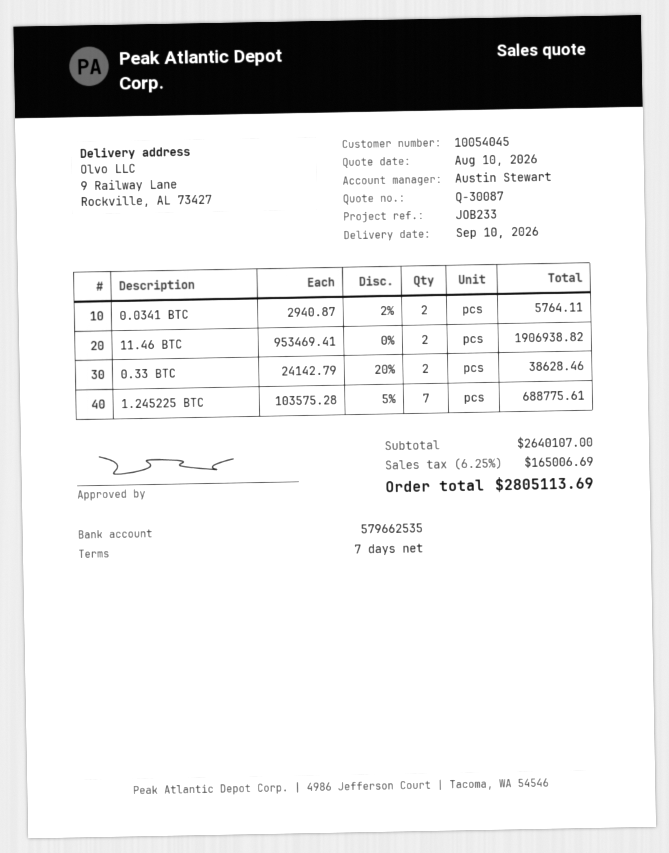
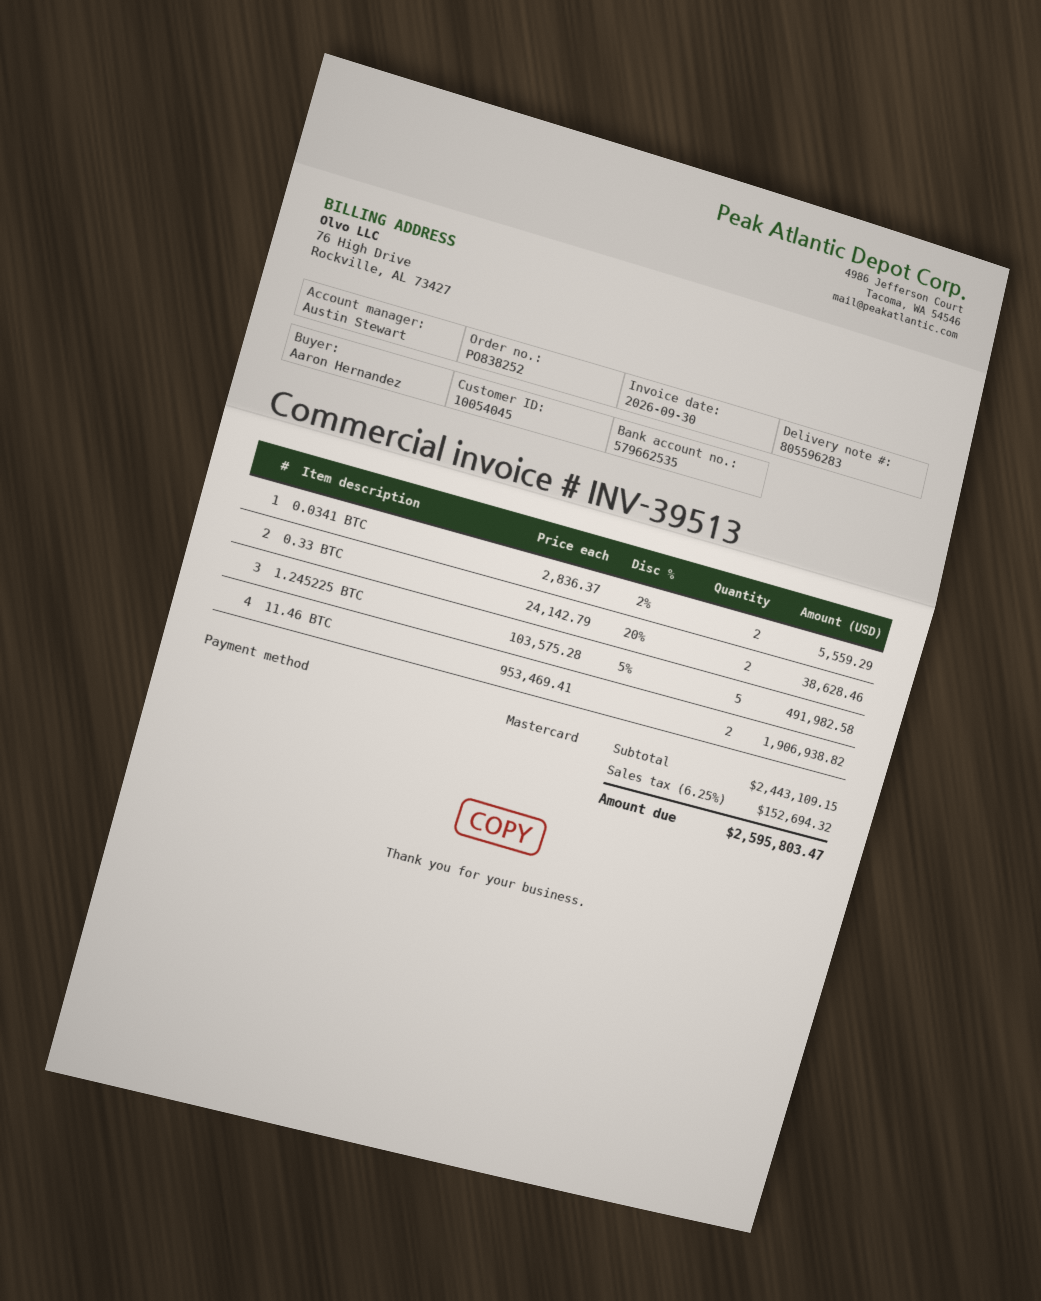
0.0341 BTC: 2 x 2940.87 - 2% = 5764.11 -> 2 x 2836.37 - 2% = 5559.29
1.245225 BTC: 7 x 103575.28 - 5% = 688775.61 -> 5 x 103575.28 - 5% = 491982.58
subtotal: 2640107.00 -> 2443109.15
tax: 6.25% = 165006.69 -> 6.25% = 152694.32
total: 2805113.69 -> 2595803.47

